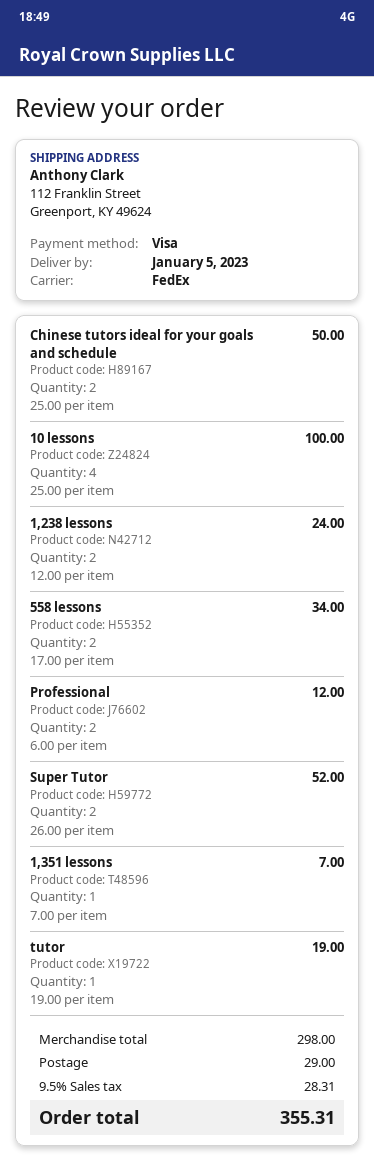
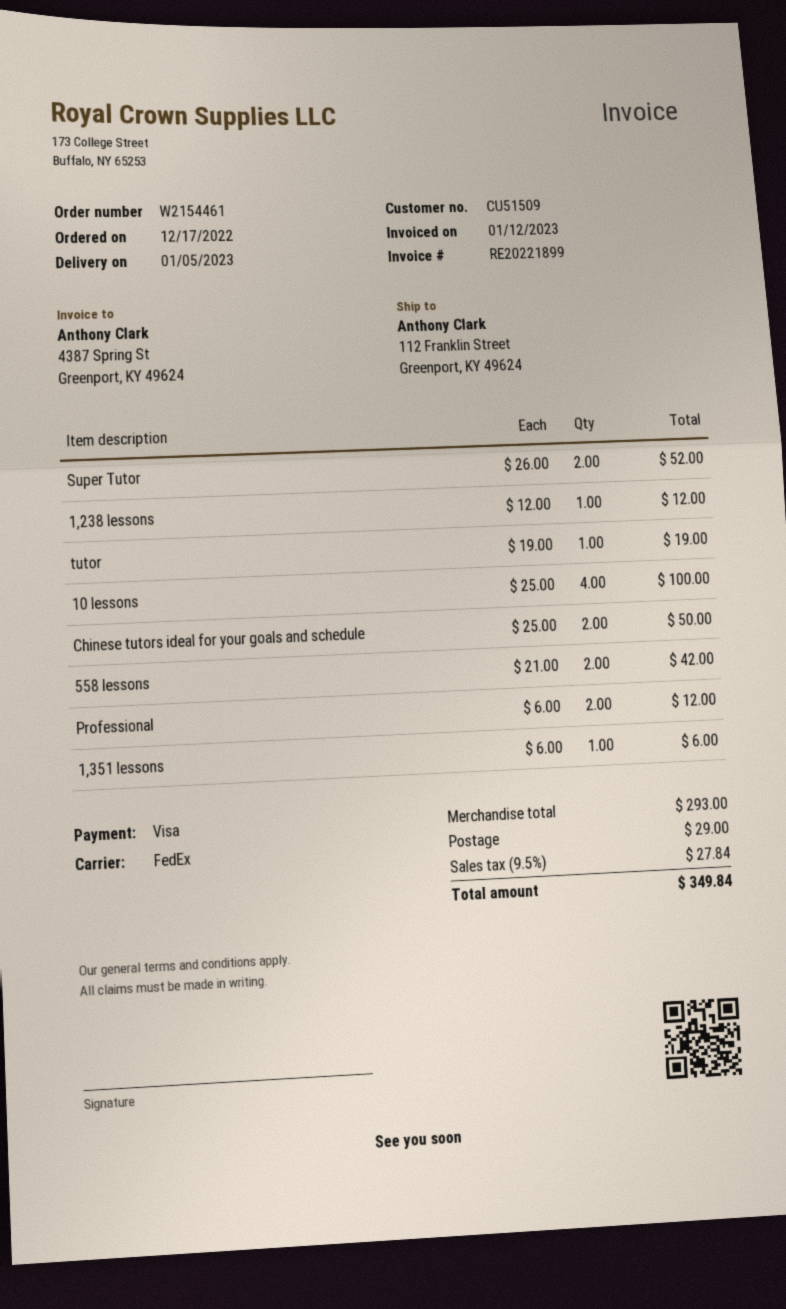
1,238 lessons: 2 x 12.00 = 24.00 -> 1 x 12.00 = 12.00
558 lessons: 2 x 17.00 = 34.00 -> 2 x 21.00 = 42.00
1,351 lessons: 1 x 7.00 = 7.00 -> 1 x 6.00 = 6.00
subtotal: 298.00 -> 293.00
tax: 9.5% = 28.31 -> 9.5% = 27.84
total: 355.31 -> 349.84

